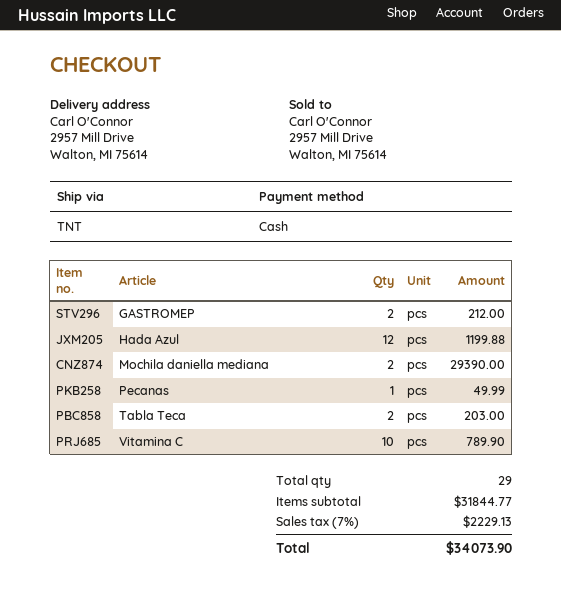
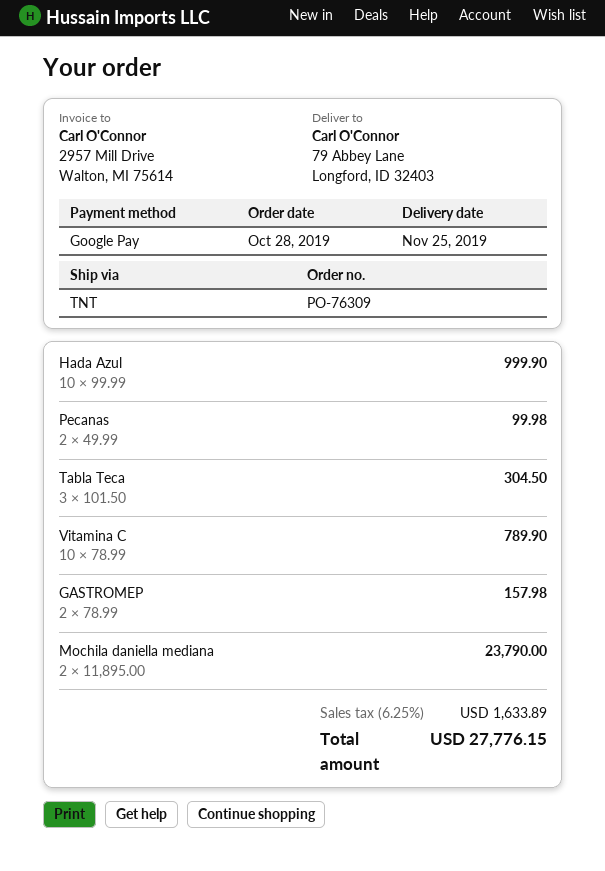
payment method: cash -> Google Pay
ship to: 2957 Mill Drive, Walton, MI 75614 -> 79 Abbey Lane, Longford, ID 32403
GASTROMEP: 2 for 212.00 -> 2 for 157.98
Hada Azul: 12 for 1199.88 -> 10 for 999.90
Mochila daniella mediana: 2 for 29390.00 -> 2 for 23790.00
Pecanas: 1 for 49.99 -> 2 for 99.98
Tabla Teca: 2 for 203.00 -> 3 for 304.50
tax: 7% = 2229.13 -> 6.25% = 1633.89
total: 34073.90 -> 27776.15

